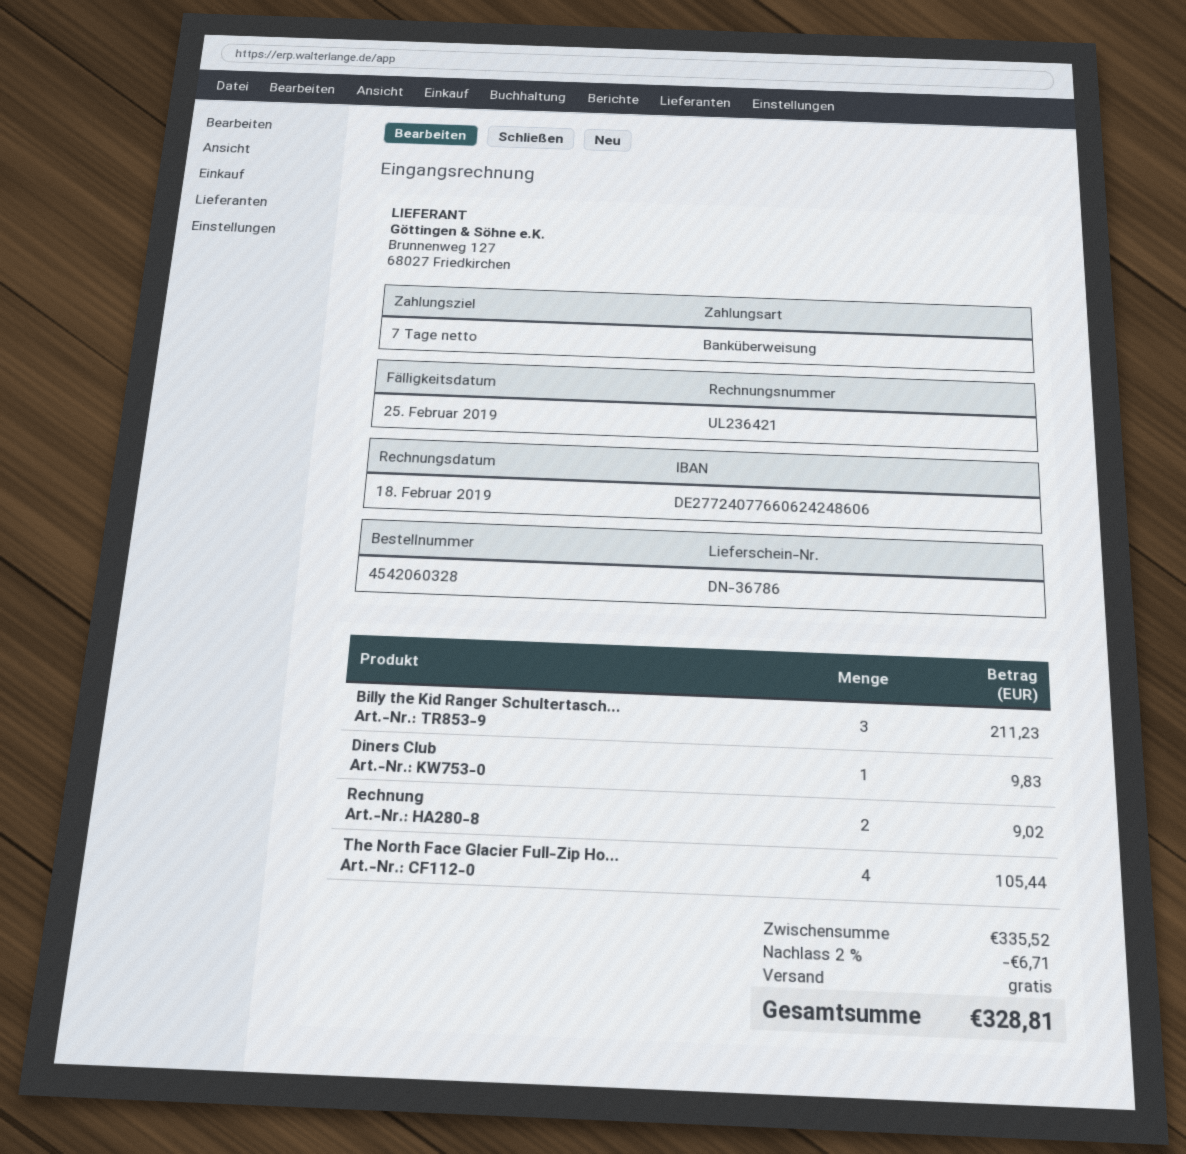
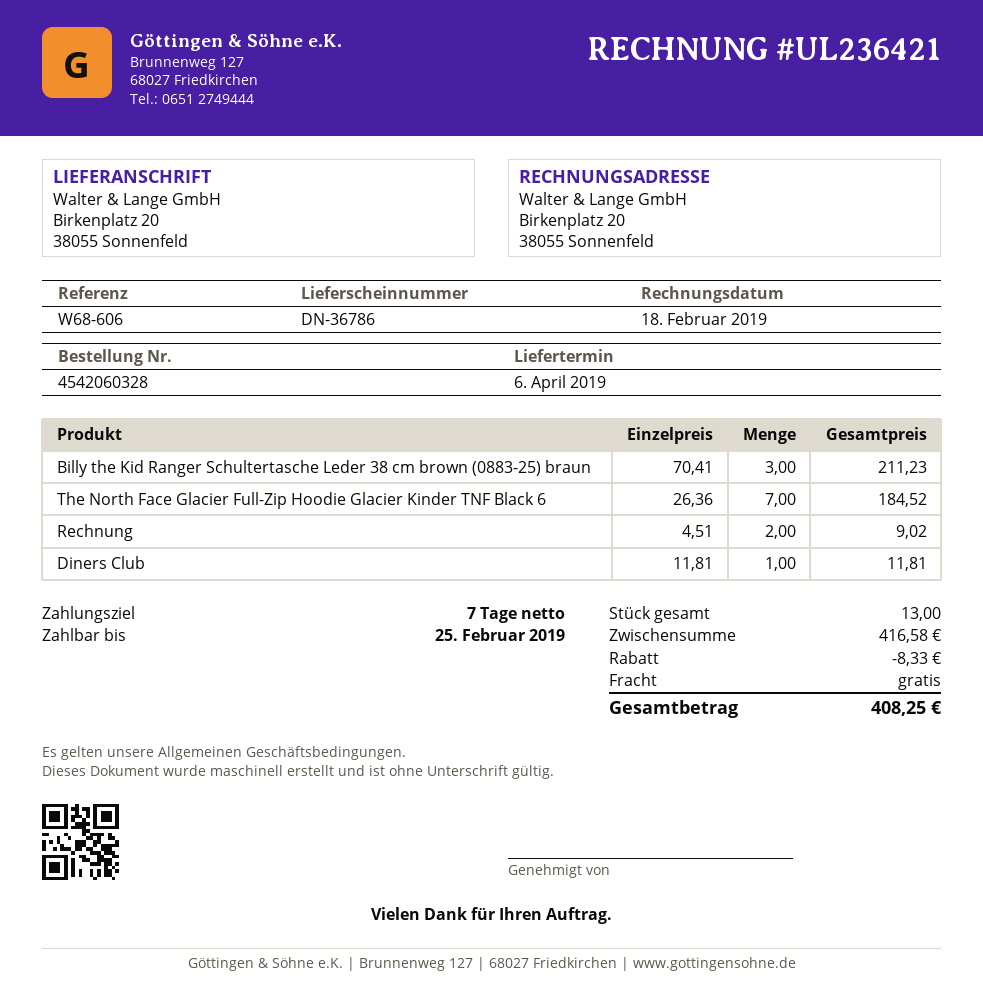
Diners Club: 1 for 9.83 -> 1 for 11.81
The North Face Glacier Full-Zip Ho...: 4 for 105.44 -> 7 for 184.52
subtotal: 335.52 -> 416.58
discount: 6.71 -> 8.33
total: 328.81 -> 408.25

